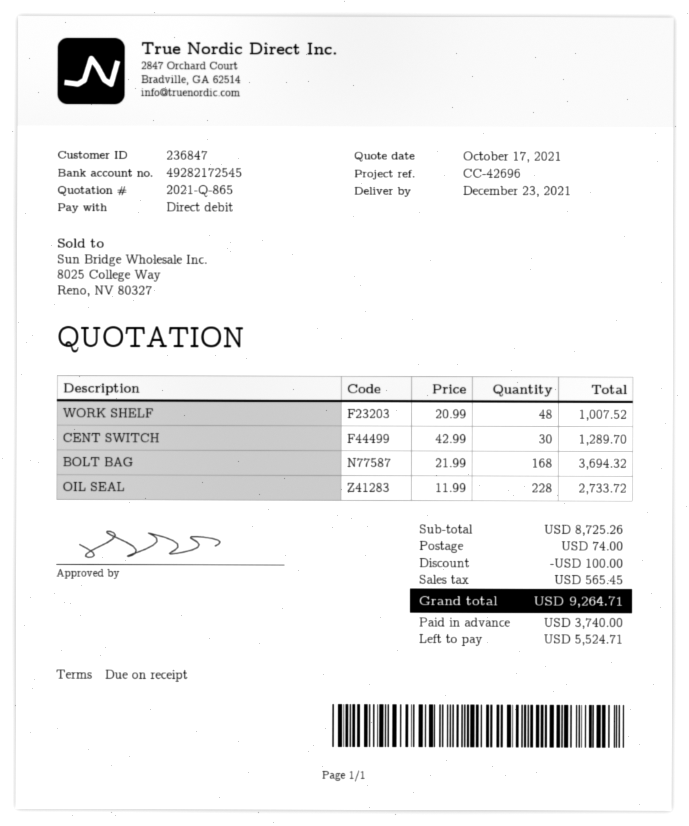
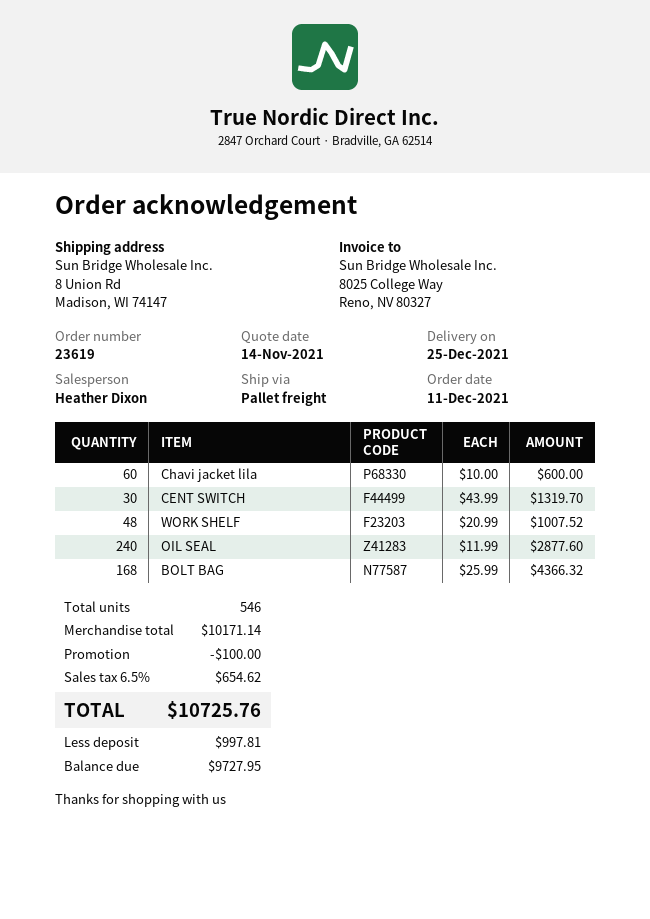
quote date: 2021-10-17 -> 2021-11-14
delivery date: 2021-12-23 -> 2021-12-25
CENT SWITCH: 30 x 42.99 = 1289.70 -> 30 x 43.99 = 1319.70
BOLT BAG: 168 x 21.99 = 3694.32 -> 168 x 25.99 = 4366.32
OIL SEAL: 228 x 11.99 = 2733.72 -> 240 x 11.99 = 2877.60
Chavi jacket lila: none -> 60 x 10.00 = 600.00
subtotal: 8725.26 -> 10171.14
shipping: 74.00 -> none
tax: 565.45 -> 654.62
total: 9264.71 -> 10725.76
deposit: 3740.00 -> 997.81
balance: 5524.71 -> 9727.95

